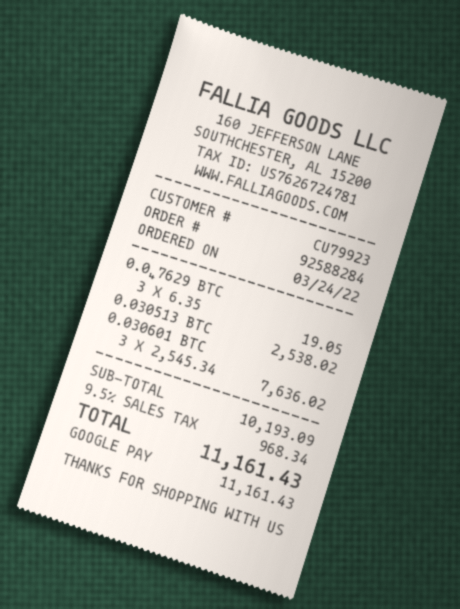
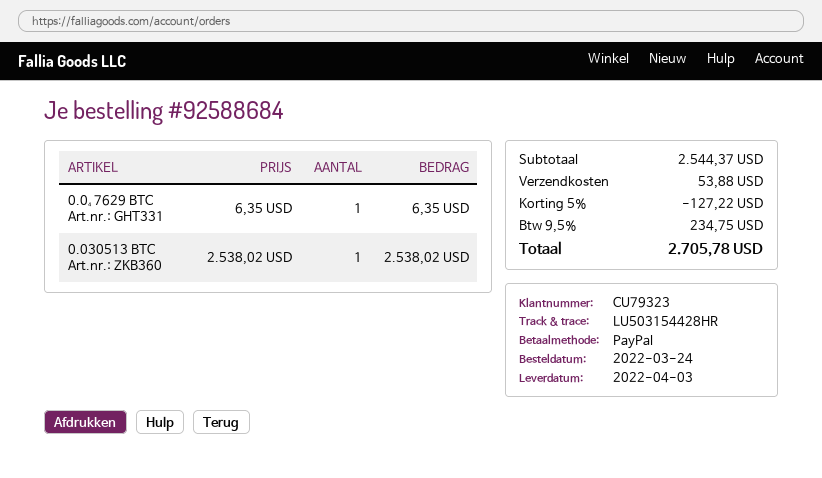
order number: 92588284 -> 92588684
customer number: CU79923 -> CU79323
payment method: Google Pay -> PayPal
0.0₄7629 BTC: 3 x 6.35 = 19.05 -> 1 x 6.35 = 6.35
0.030601 BTC: 3 x 2545.34 = 7636.02 -> none
subtotal: 10193.09 -> 2544.37
discount: none -> 5% = 127.22
shipping: none -> 53.88
tax: 9.5% = 968.34 -> 9.5% = 234.75
total: 11161.43 -> 2705.78

